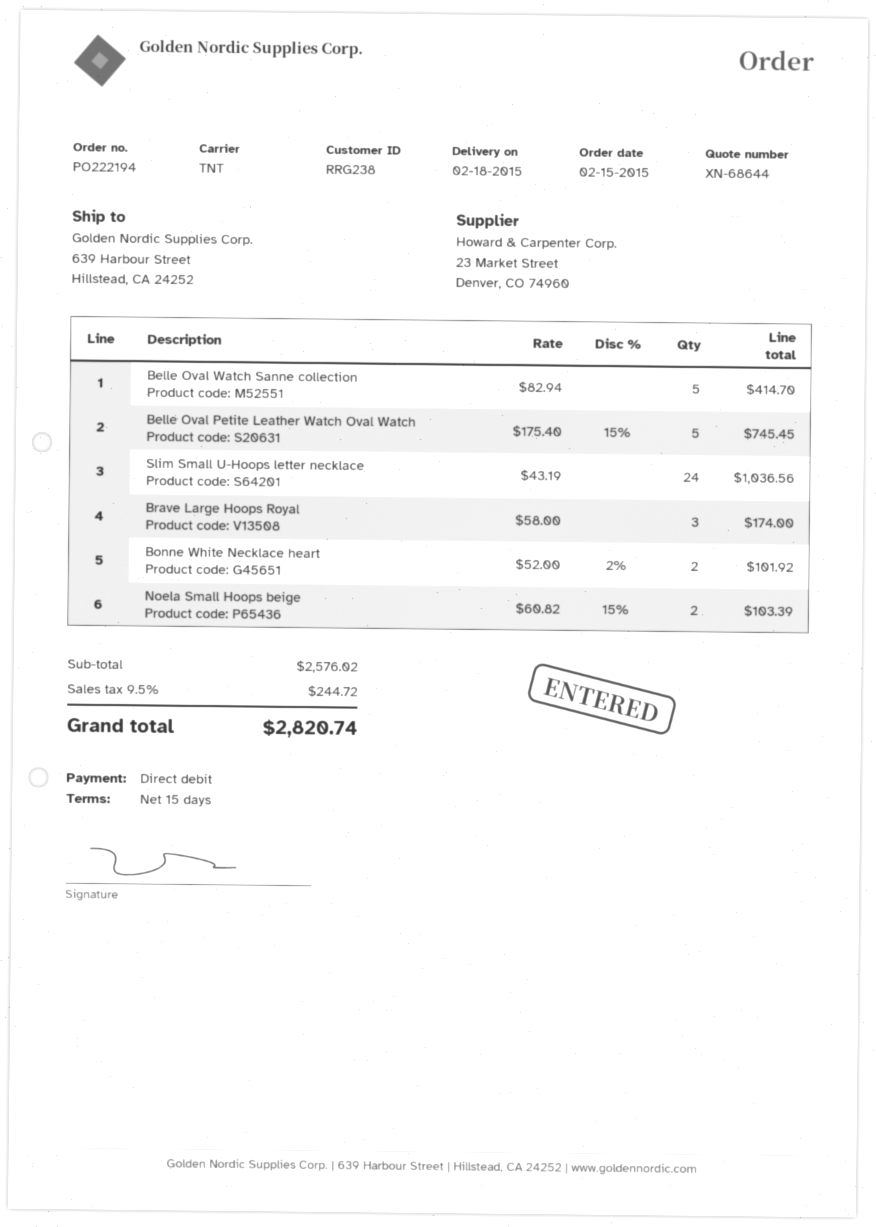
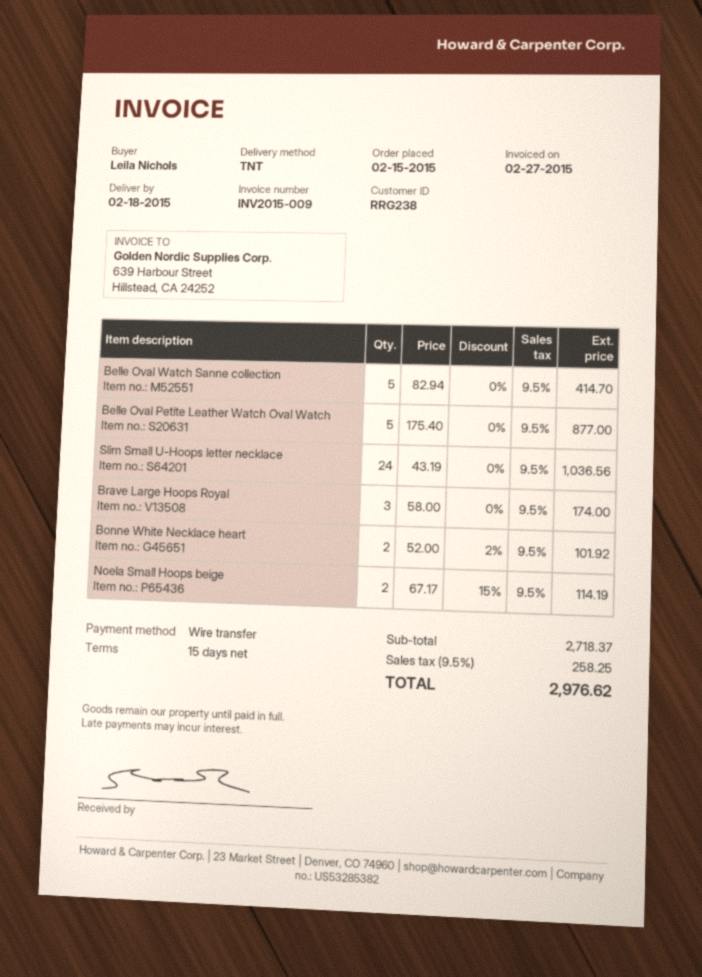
payment method: direct debit -> bank transfer
Belle Oval Petite Leather Watch Oval Watch: 5 x 175.40 - 15% = 745.45 -> 5 x 175.40 = 877.00
Noela Small Hoops beige: 2 x 60.82 - 15% = 103.39 -> 2 x 67.17 - 15% = 114.19
subtotal: 2576.02 -> 2718.37
tax: 9.5% = 244.72 -> 9.5% = 258.25
total: 2820.74 -> 2976.62

